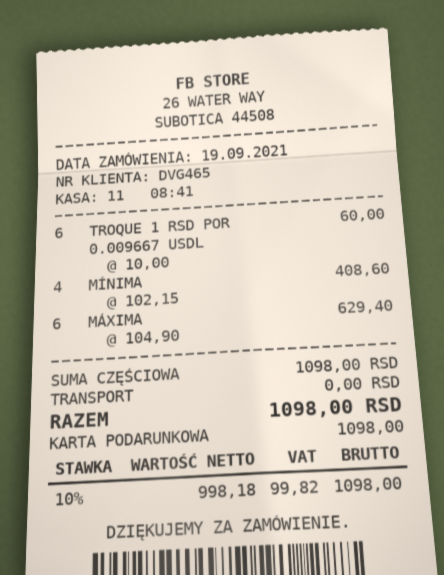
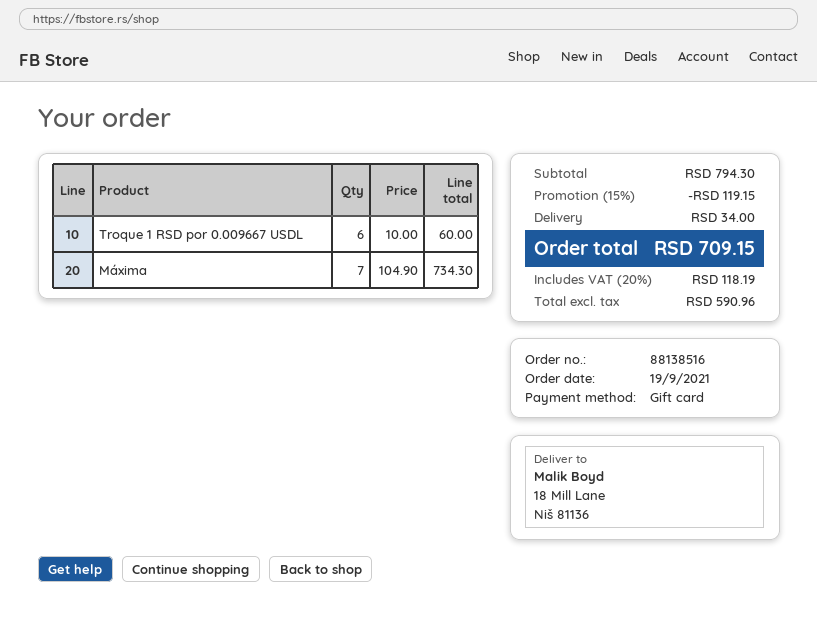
MÍNIMA: 4 x 102.15 = 408.60 -> none
MÁXIMA: 6 x 104.90 = 629.40 -> 7 x 104.90 = 734.30
subtotal: 1098.00 -> 794.30
discount: none -> 15% = 119.15
shipping: 0.00 -> 34.00
net: 998.18 -> 590.96
tax: 10% = 99.82 -> 20% = 118.19
total: 1098.00 -> 709.15

